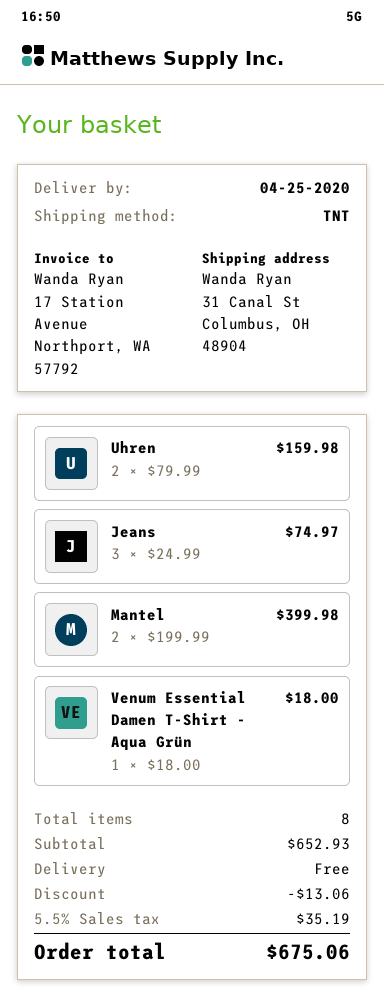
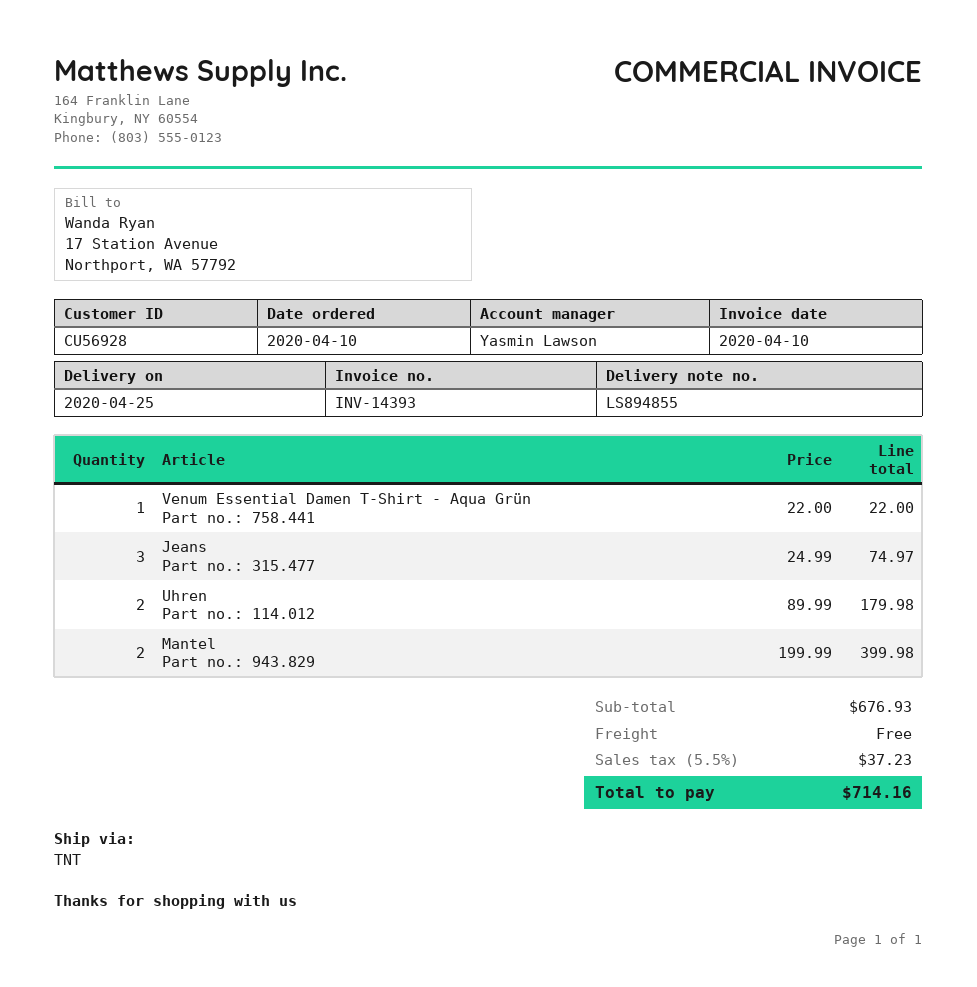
Uhren: 2 x 79.99 = 159.98 -> 2 x 89.99 = 179.98
Venum Essential Damen T-Shirt - Aqua Grün: 1 x 18.00 = 18.00 -> 1 x 22.00 = 22.00
subtotal: 652.93 -> 676.93
discount: 13.06 -> none
tax: 5.5% = 35.19 -> 5.5% = 37.23
total: 675.06 -> 714.16

